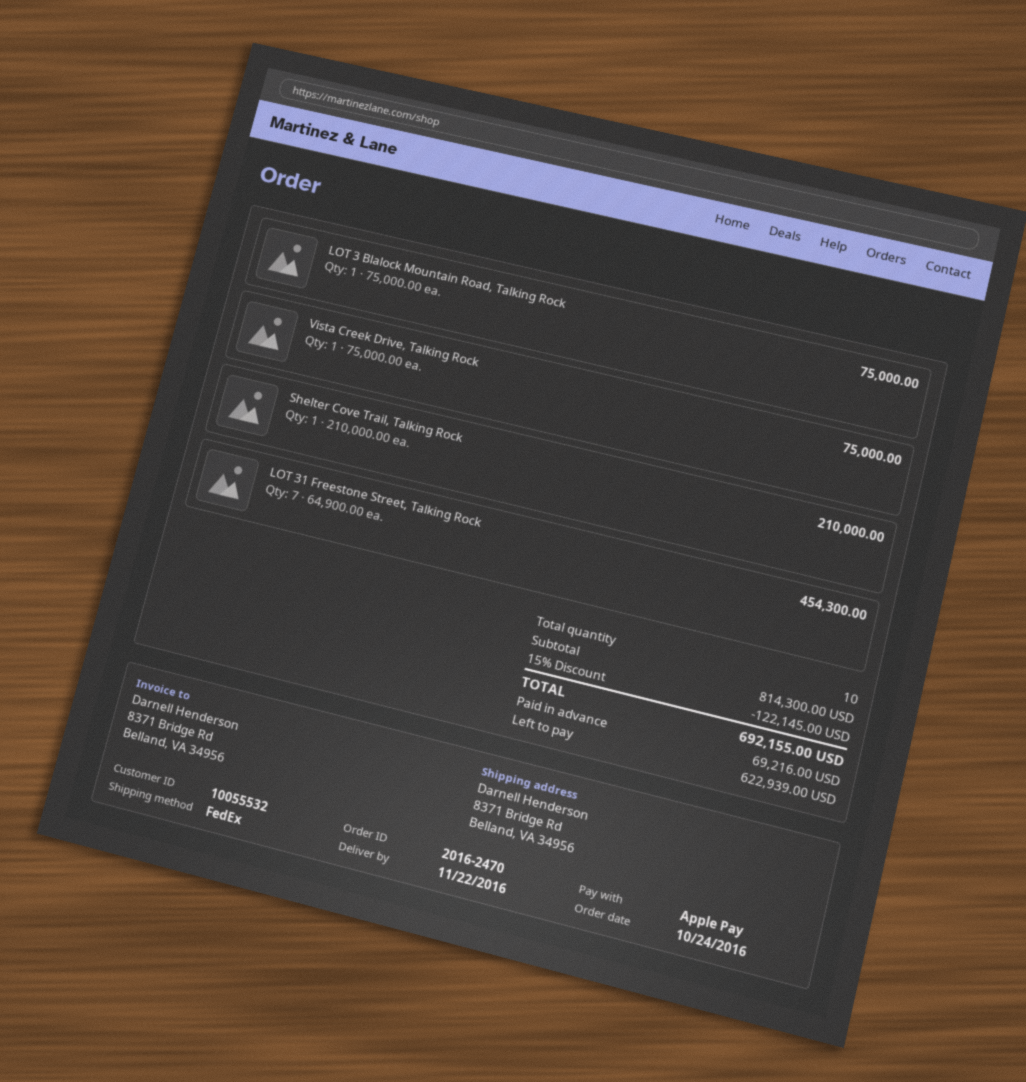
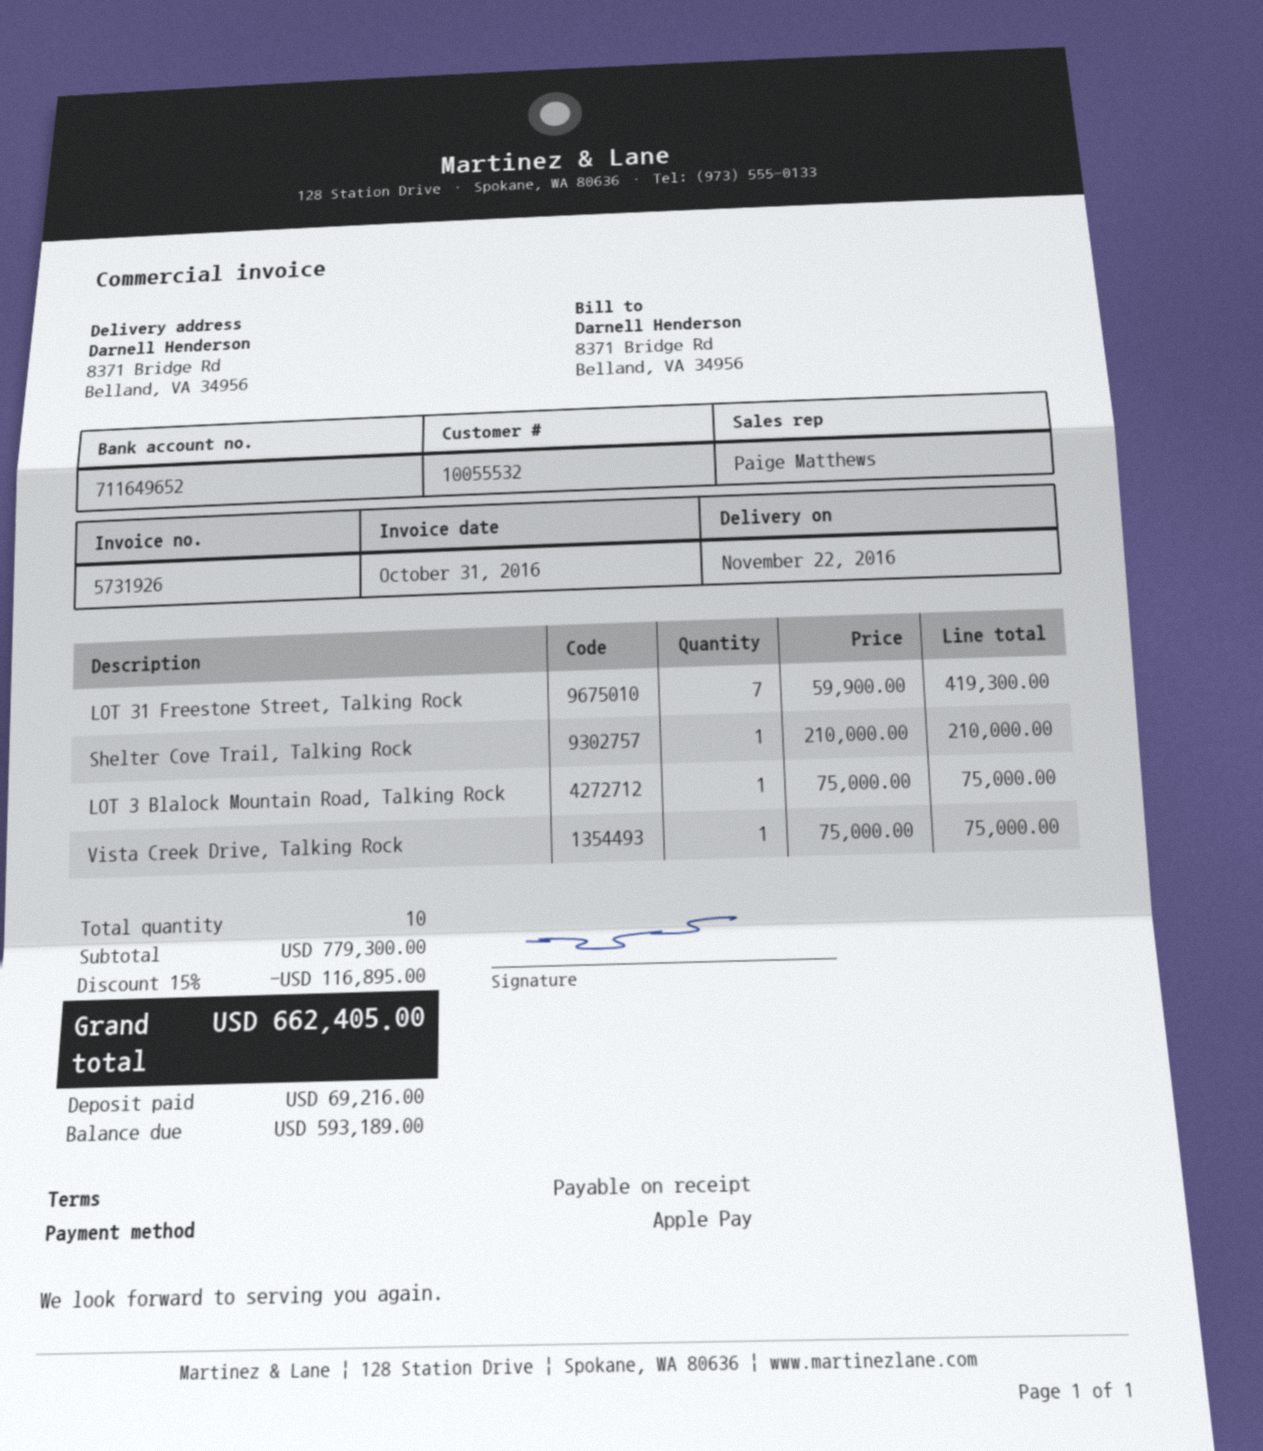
LOT 31 Freestone Street, Talking Rock: 7 x 64900.00 = 454300.00 -> 7 x 59900.00 = 419300.00
subtotal: 814300.00 -> 779300.00
discount: 15% = 122145.00 -> 15% = 116895.00
total: 692155.00 -> 662405.00
balance: 622939.00 -> 593189.00

